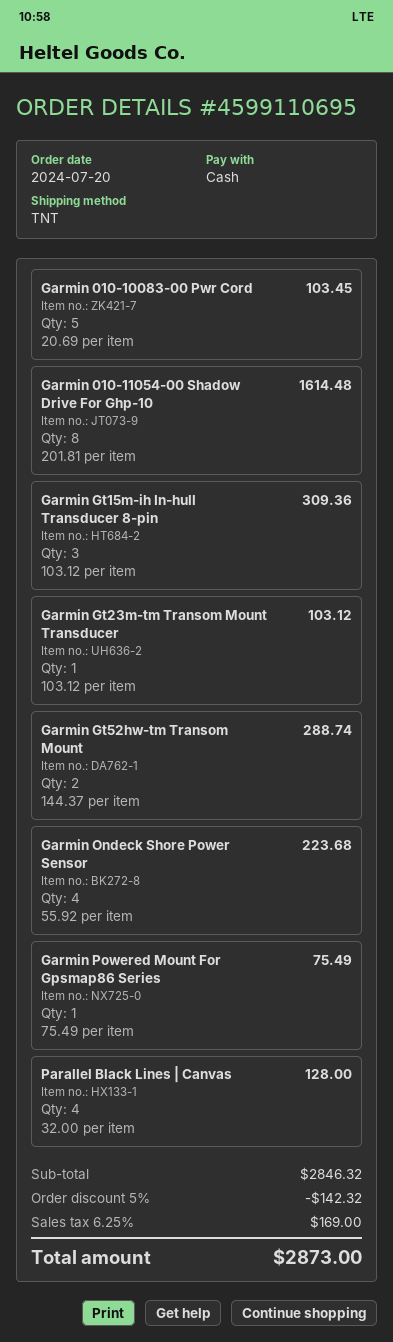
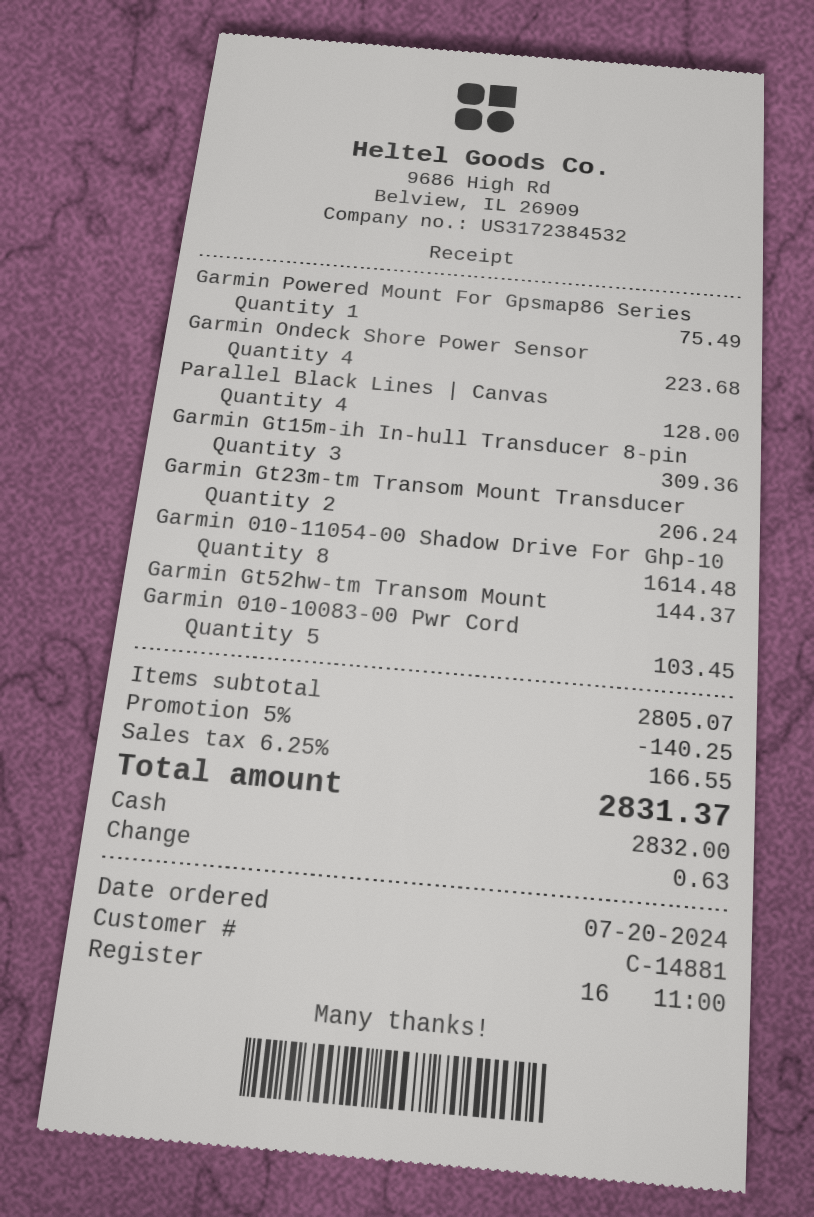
Garmin Gt23m-tm Transom Mount Transducer: 1 for 103.12 -> 2 for 206.24
Garmin Gt52hw-tm Transom Mount: 2 for 288.74 -> 1 for 144.37
subtotal: 2846.32 -> 2805.07
discount: 5% = 142.32 -> 5% = 140.25
tax: 6.25% = 169.00 -> 6.25% = 166.55
total: 2873.00 -> 2831.37

